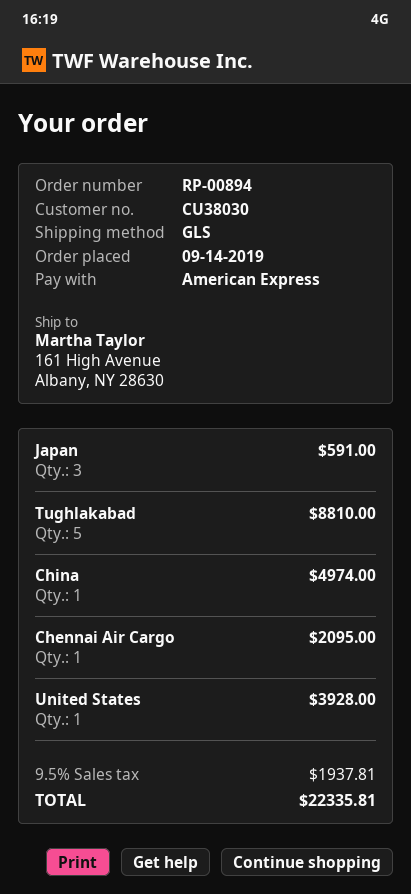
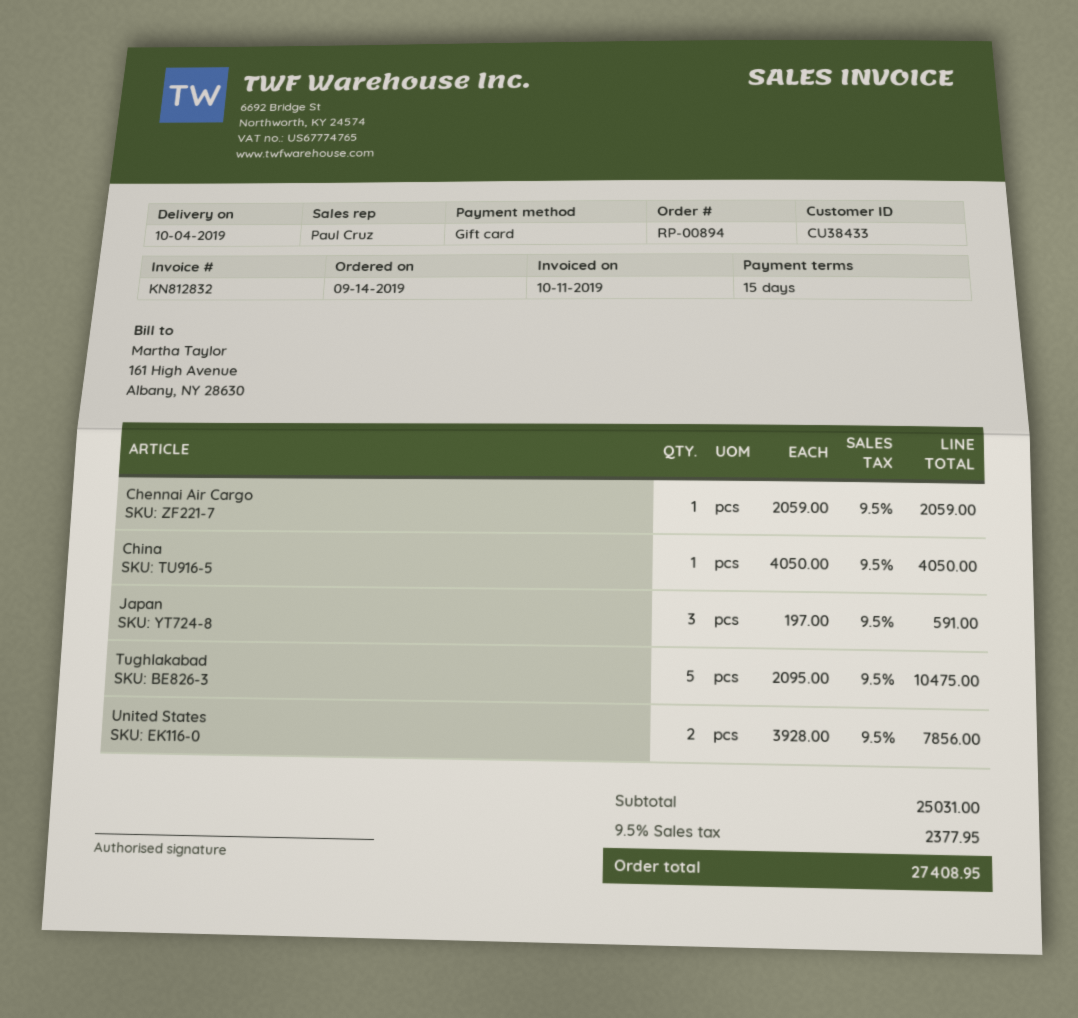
customer number: CU38030 -> CU38433
payment method: American Express -> gift card
Tughlakabad: 5 for 8810.00 -> 5 for 10475.00
China: 1 for 4974.00 -> 1 for 4050.00
Chennai Air Cargo: 1 for 2095.00 -> 1 for 2059.00
United States: 1 for 3928.00 -> 2 for 7856.00
tax: 9.5% = 1937.81 -> 9.5% = 2377.95
total: 22335.81 -> 27408.95

